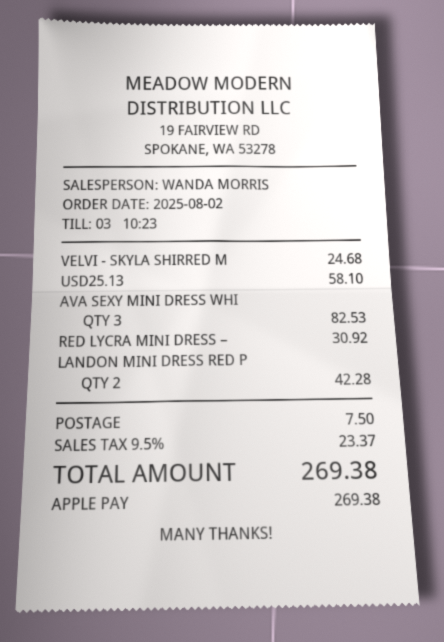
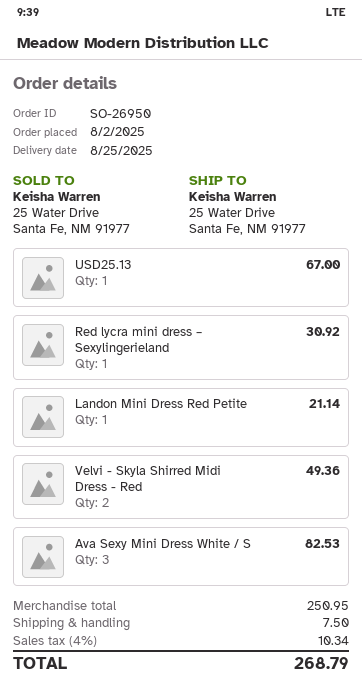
VELVI - SKYLA SHIRRED M: 1 for 24.68 -> 2 for 49.36
USD25.13: 1 for 58.10 -> 1 for 67.00
LANDON MINI DRESS RED P: 2 for 42.28 -> 1 for 21.14
tax: 9.5% = 23.37 -> 4% = 10.34
total: 269.38 -> 268.79

